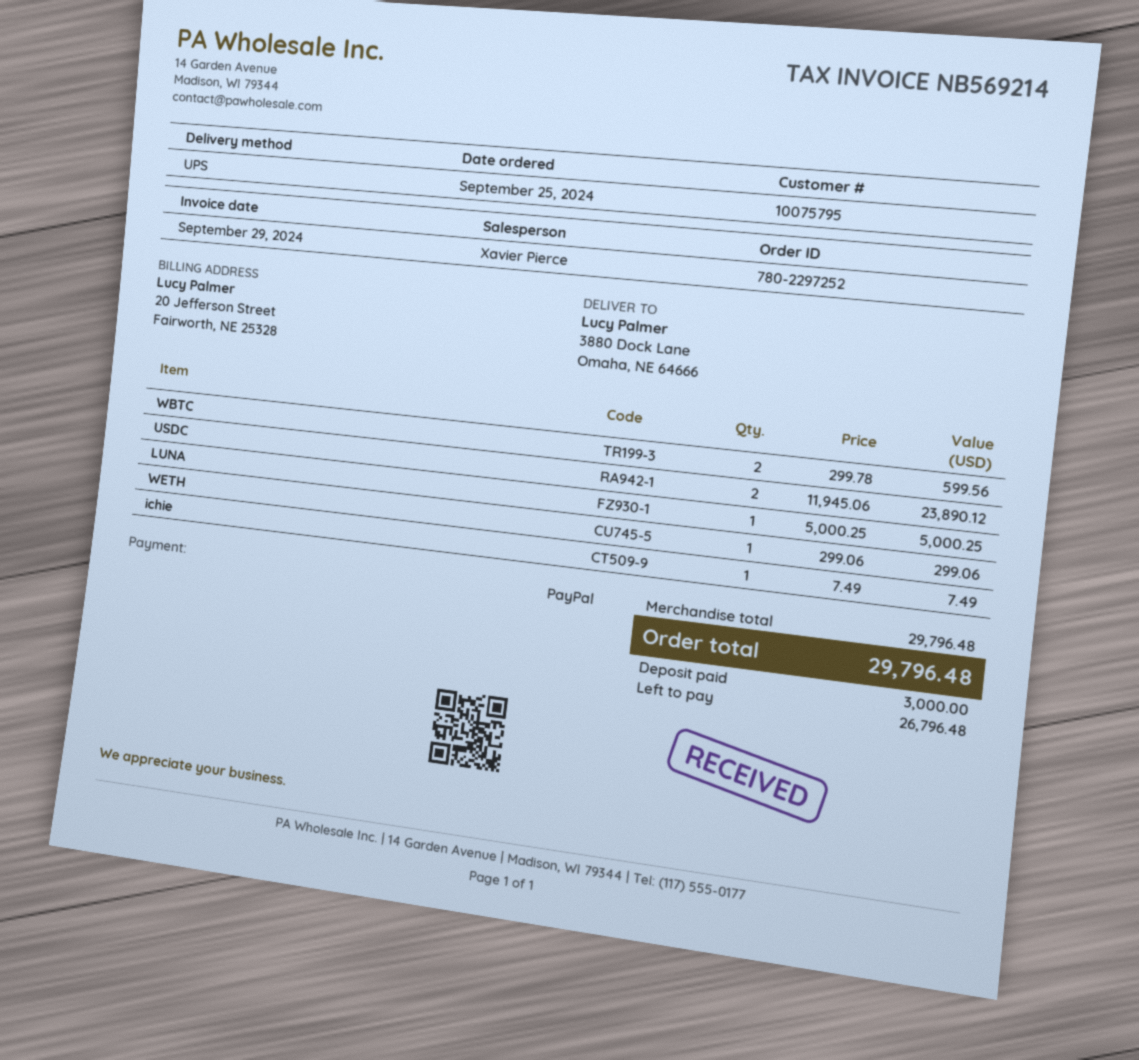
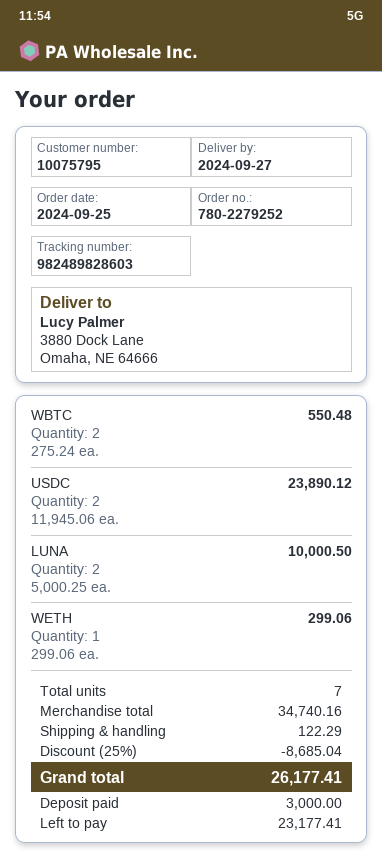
order number: 780-2297252 -> 780-2279252
WBTC: 2 x 299.78 = 599.56 -> 2 x 275.24 = 550.48
LUNA: 1 x 5000.25 = 5000.25 -> 2 x 5000.25 = 10000.50
ichie: 1 x 7.49 = 7.49 -> none
subtotal: 29796.48 -> 34740.16
discount: none -> 25% = 8685.04
shipping: none -> 122.29
total: 29796.48 -> 26177.41
balance: 26796.48 -> 23177.41

